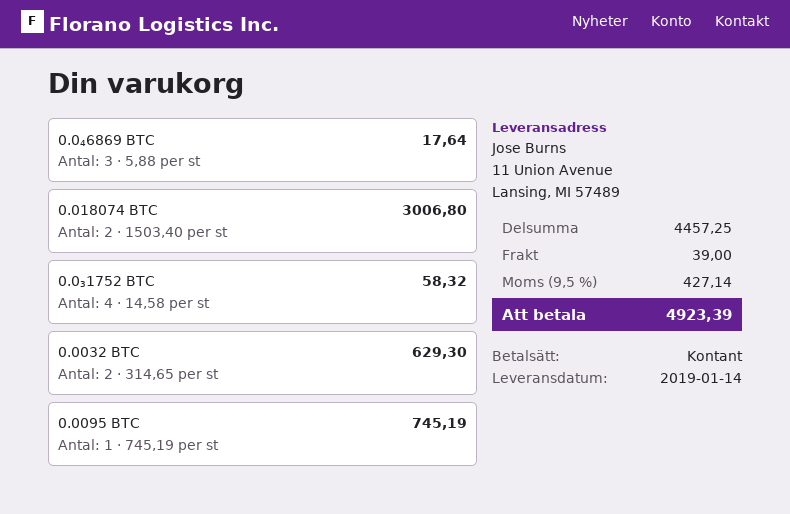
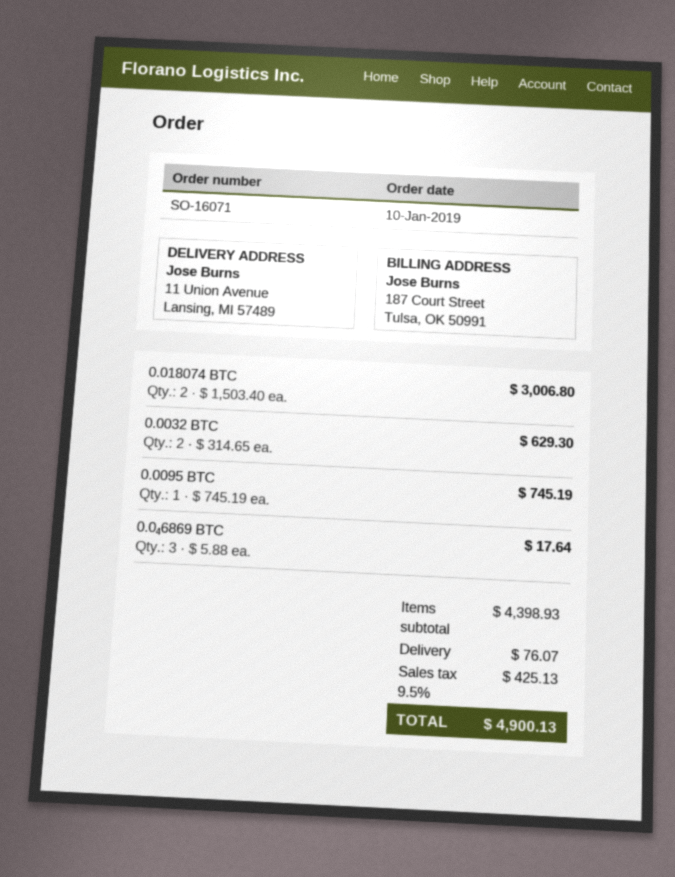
0.0₃1752 BTC: 4 x 14.58 = 58.32 -> none
subtotal: 4457.25 -> 4398.93
shipping: 39.00 -> 76.07
tax: 9.5% = 427.14 -> 9.5% = 425.13
total: 4923.39 -> 4900.13

